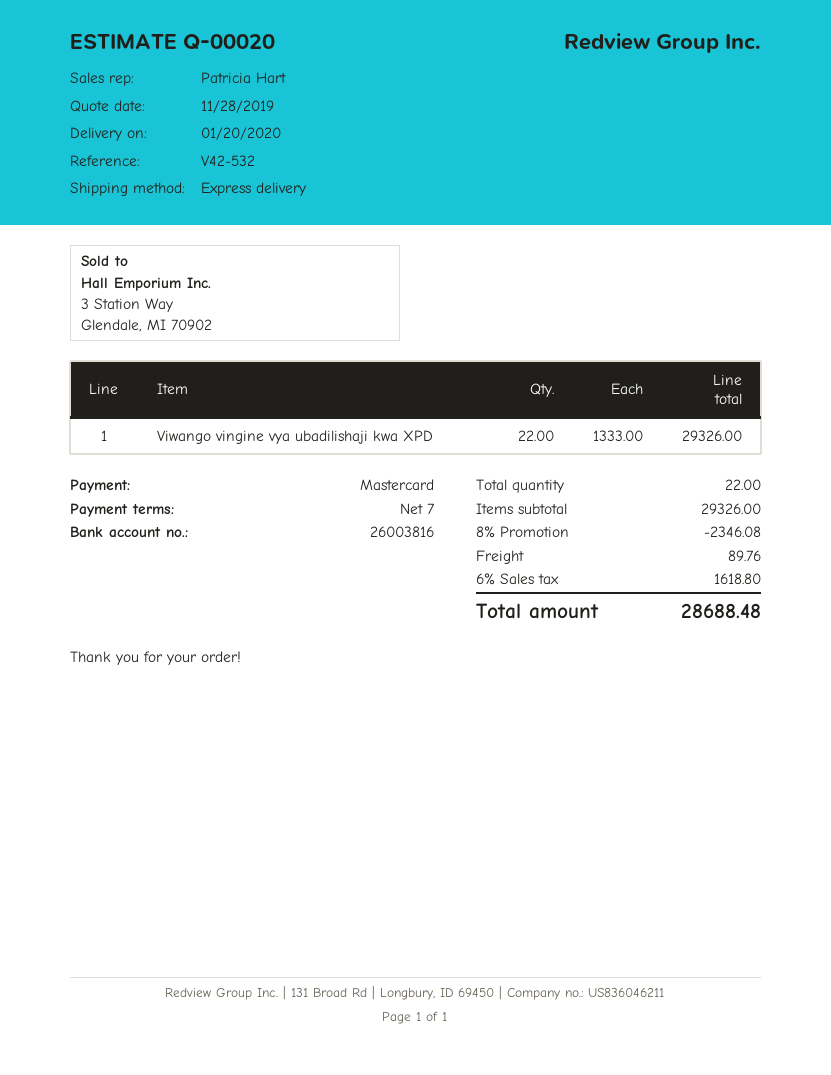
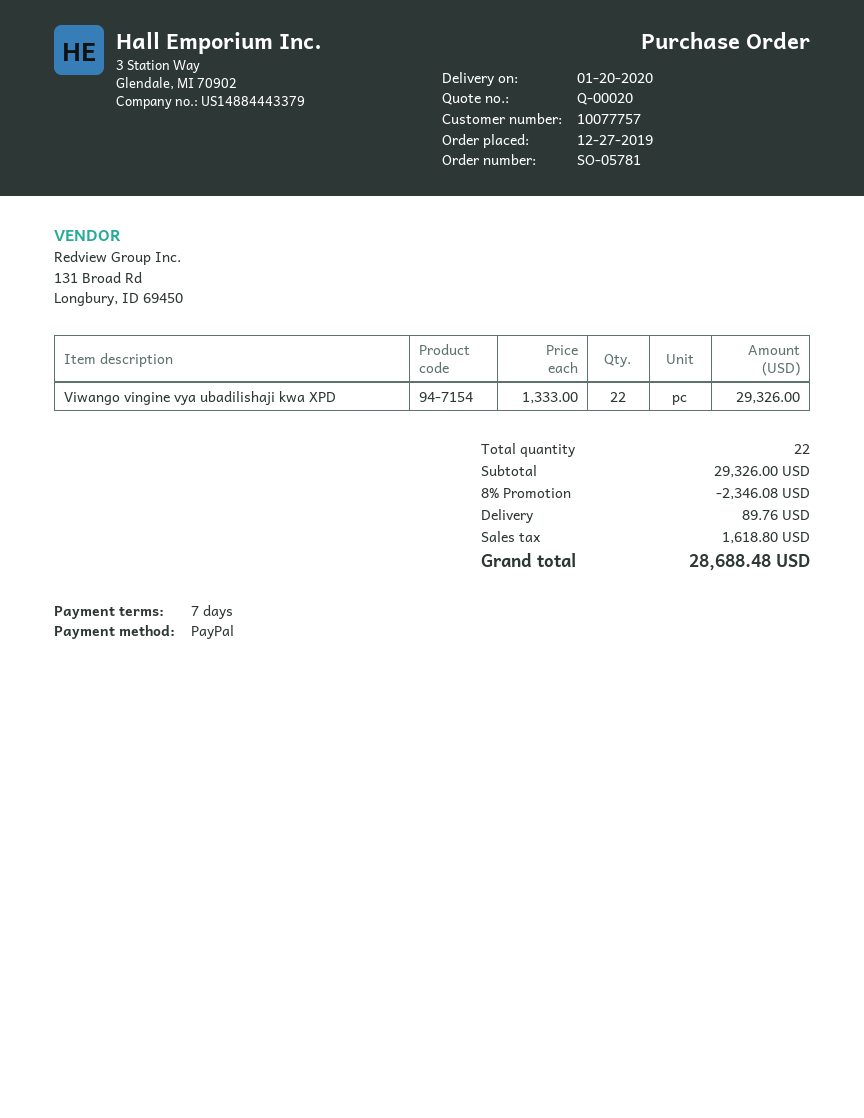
payment method: Mastercard -> PayPal

